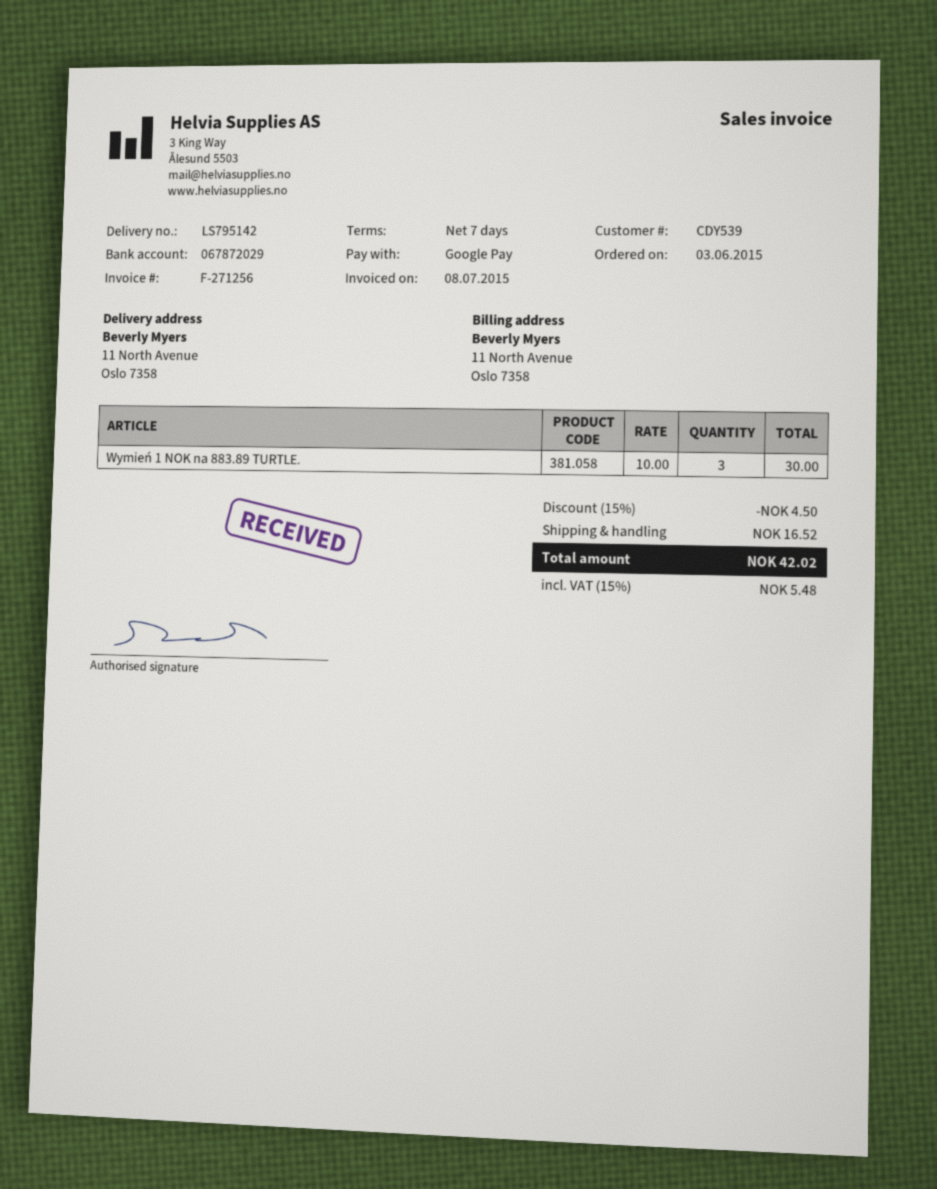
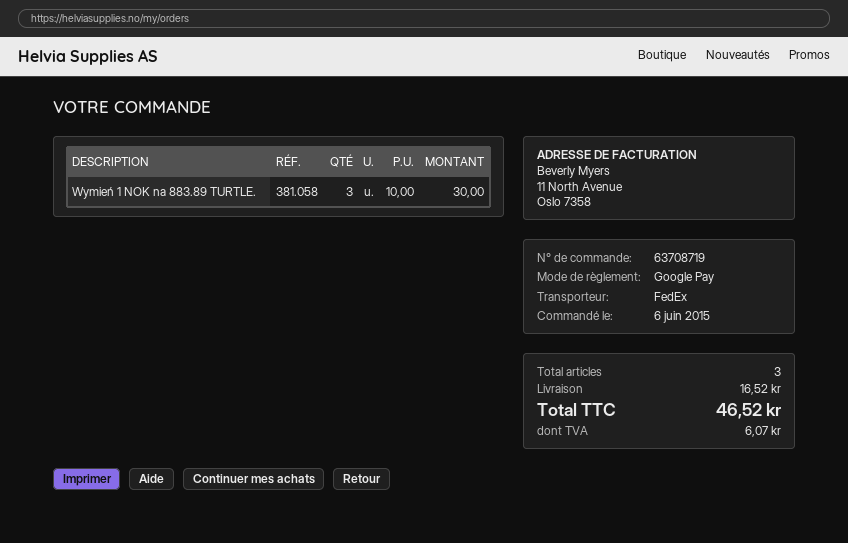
order date: 2015-06-03 -> 2015-06-06
discount: 15% = 4.50 -> none
tax: 5.48 -> 6.07
total: 42.02 -> 46.52

